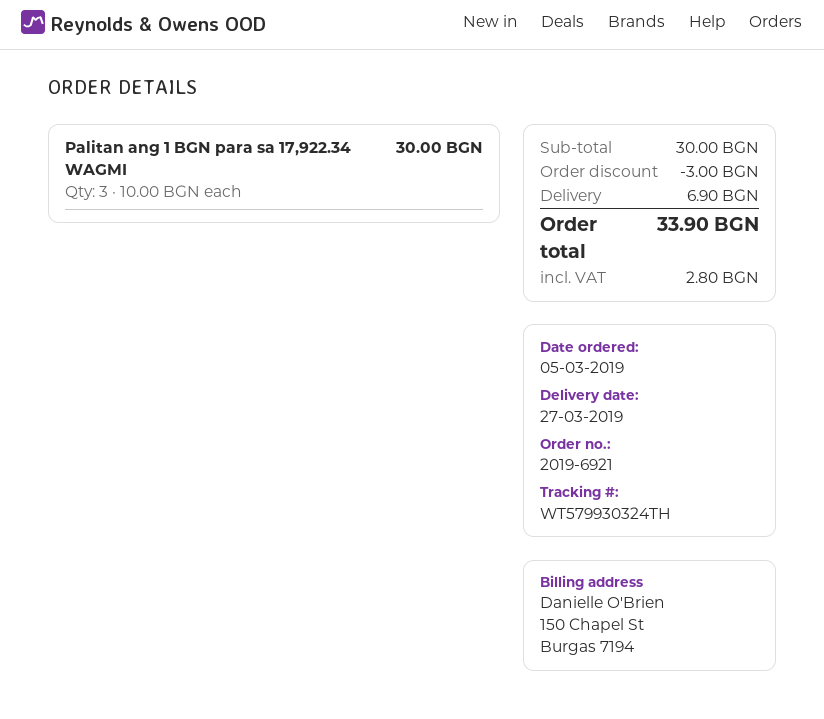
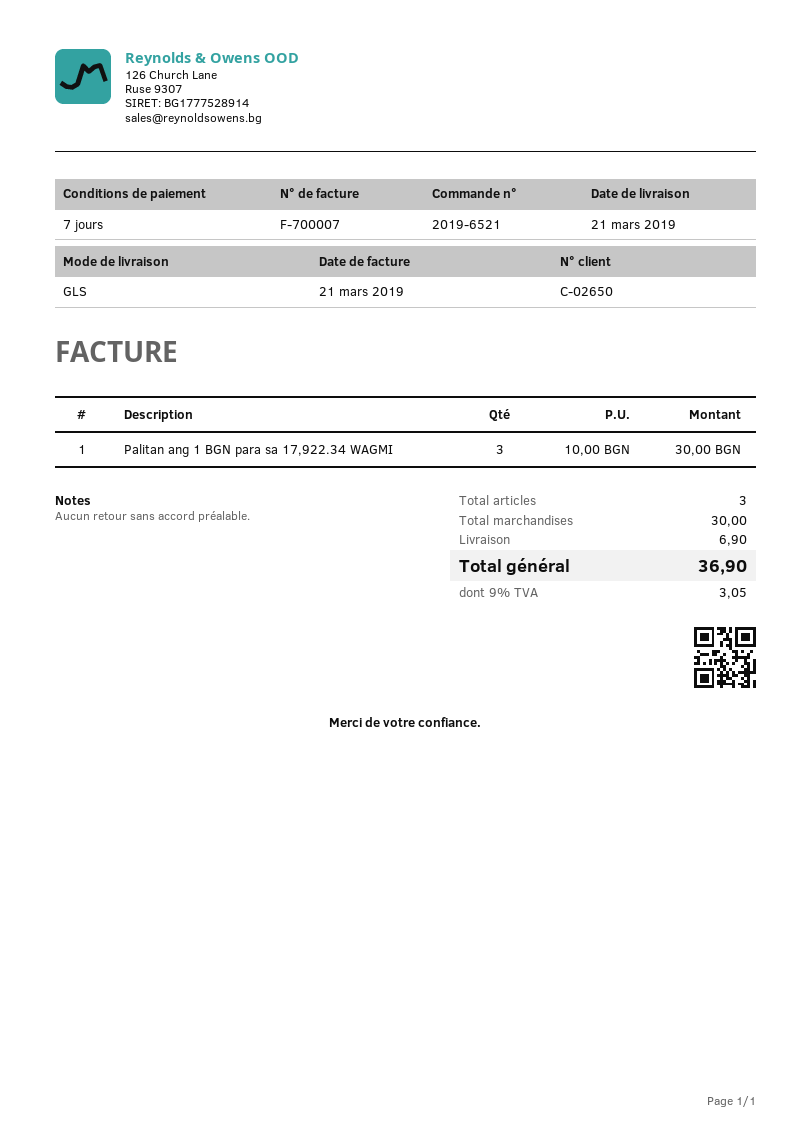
order number: 2019-6921 -> 2019-6521
delivery date: 2019-03-27 -> 2019-03-21
discount: 3.00 -> none
tax: 2.80 -> 3.05
total: 33.90 -> 36.90

